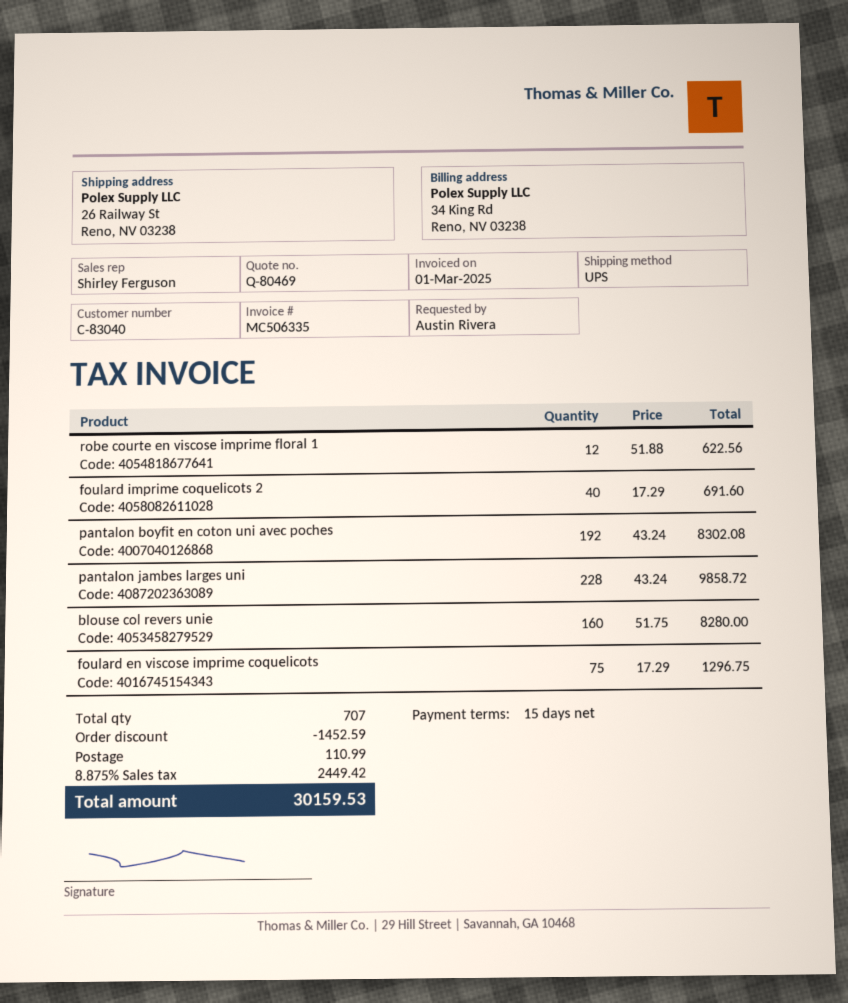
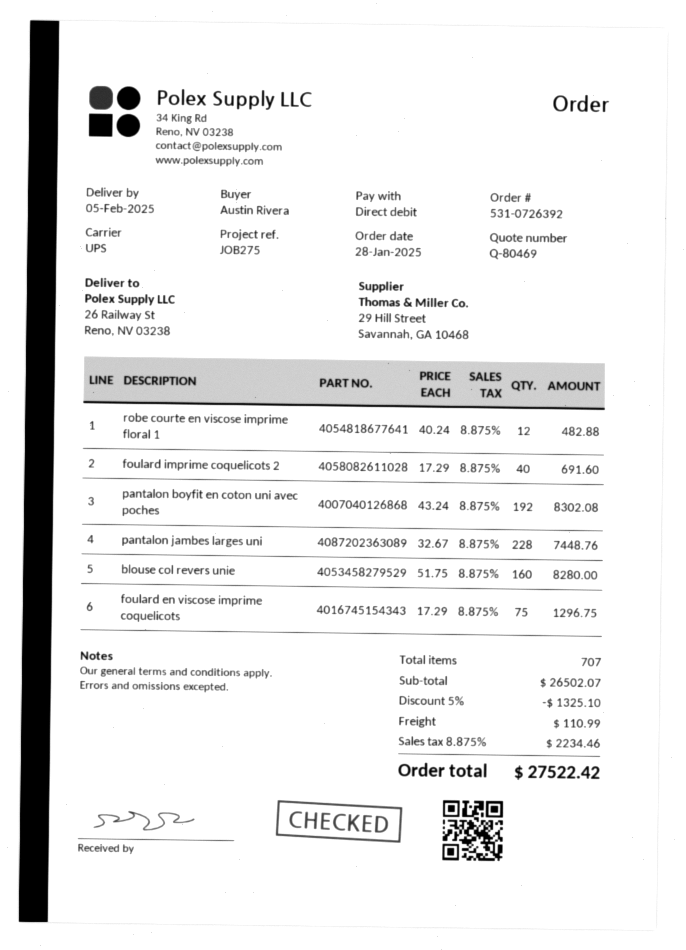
robe courte en viscose imprime floral 1: 12 x 51.88 = 622.56 -> 12 x 40.24 = 482.88
pantalon jambes larges uni: 228 x 43.24 = 9858.72 -> 228 x 32.67 = 7448.76
discount: 1452.59 -> 1325.10
tax: 8.875% = 2449.42 -> 8.875% = 2234.46
total: 30159.53 -> 27522.42

